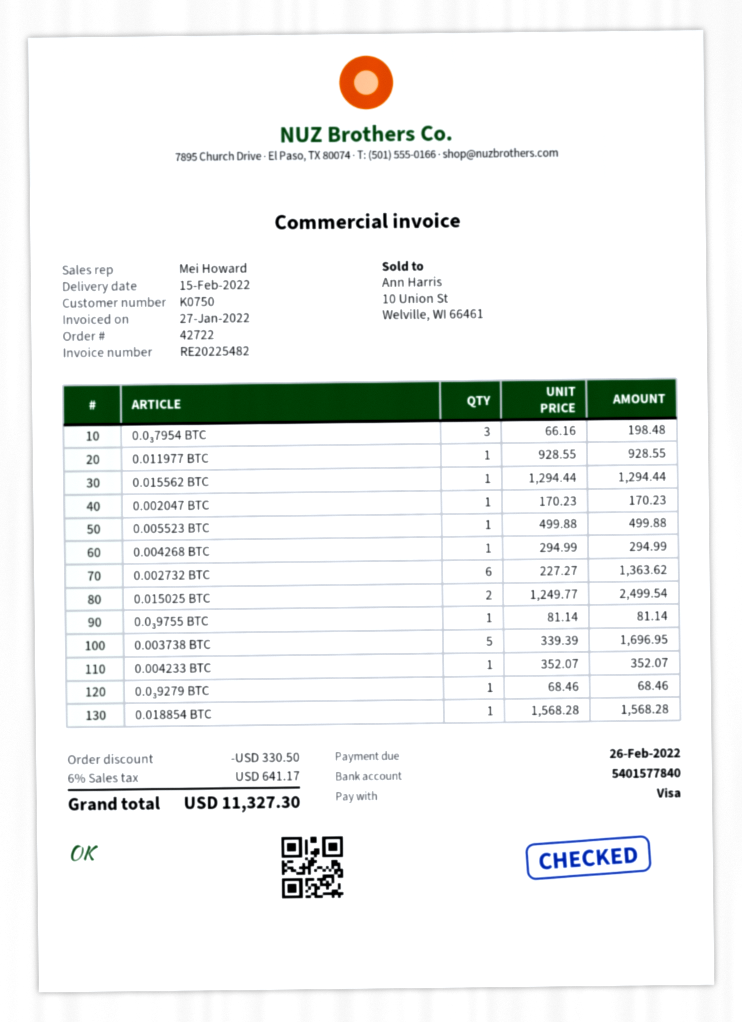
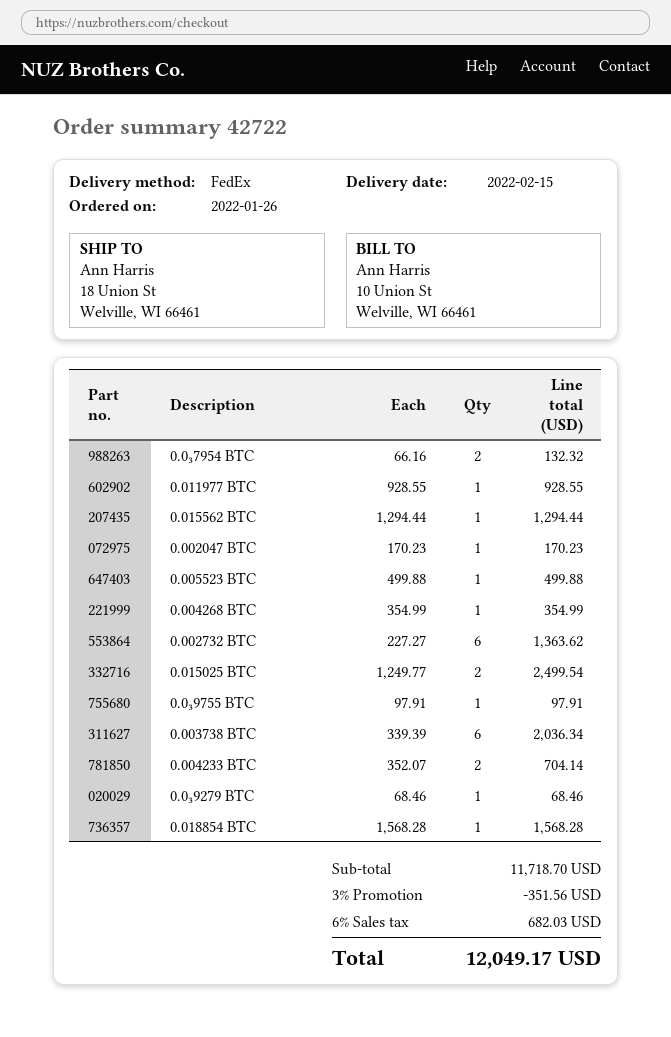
0.0₃7954 BTC: 3 x 66.16 = 198.48 -> 2 x 66.16 = 132.32
0.004268 BTC: 1 x 294.99 = 294.99 -> 1 x 354.99 = 354.99
0.0₃9755 BTC: 1 x 81.14 = 81.14 -> 1 x 97.91 = 97.91
0.003738 BTC: 5 x 339.39 = 1696.95 -> 6 x 339.39 = 2036.34
0.004233 BTC: 1 x 352.07 = 352.07 -> 2 x 352.07 = 704.14
discount: 330.50 -> 351.56
tax: 6% = 641.17 -> 6% = 682.03
total: 11327.30 -> 12049.17

